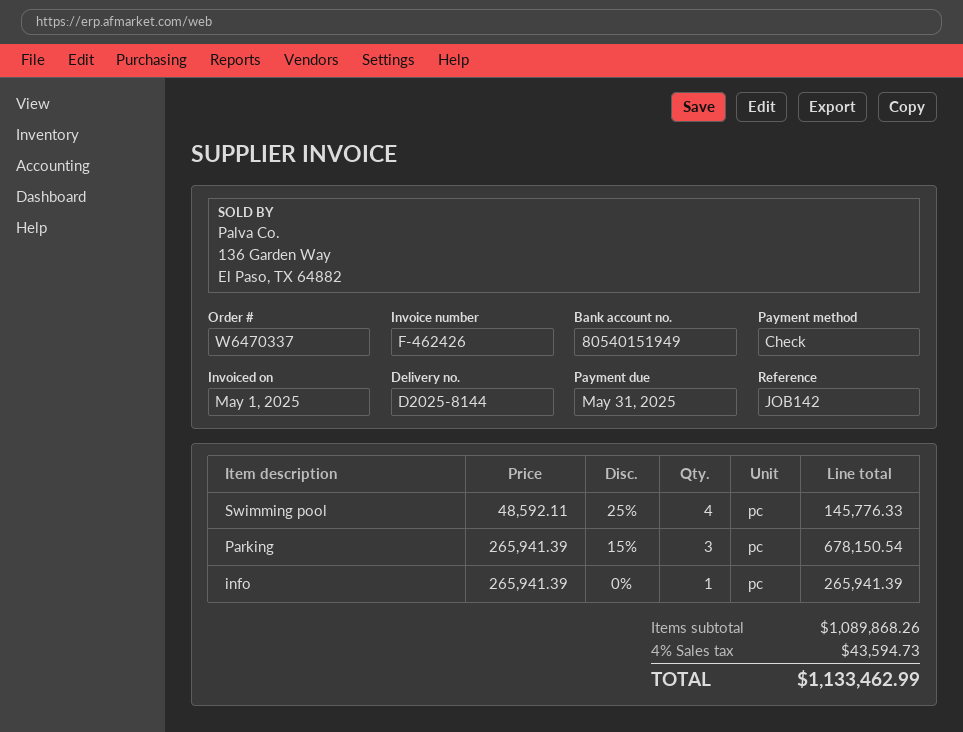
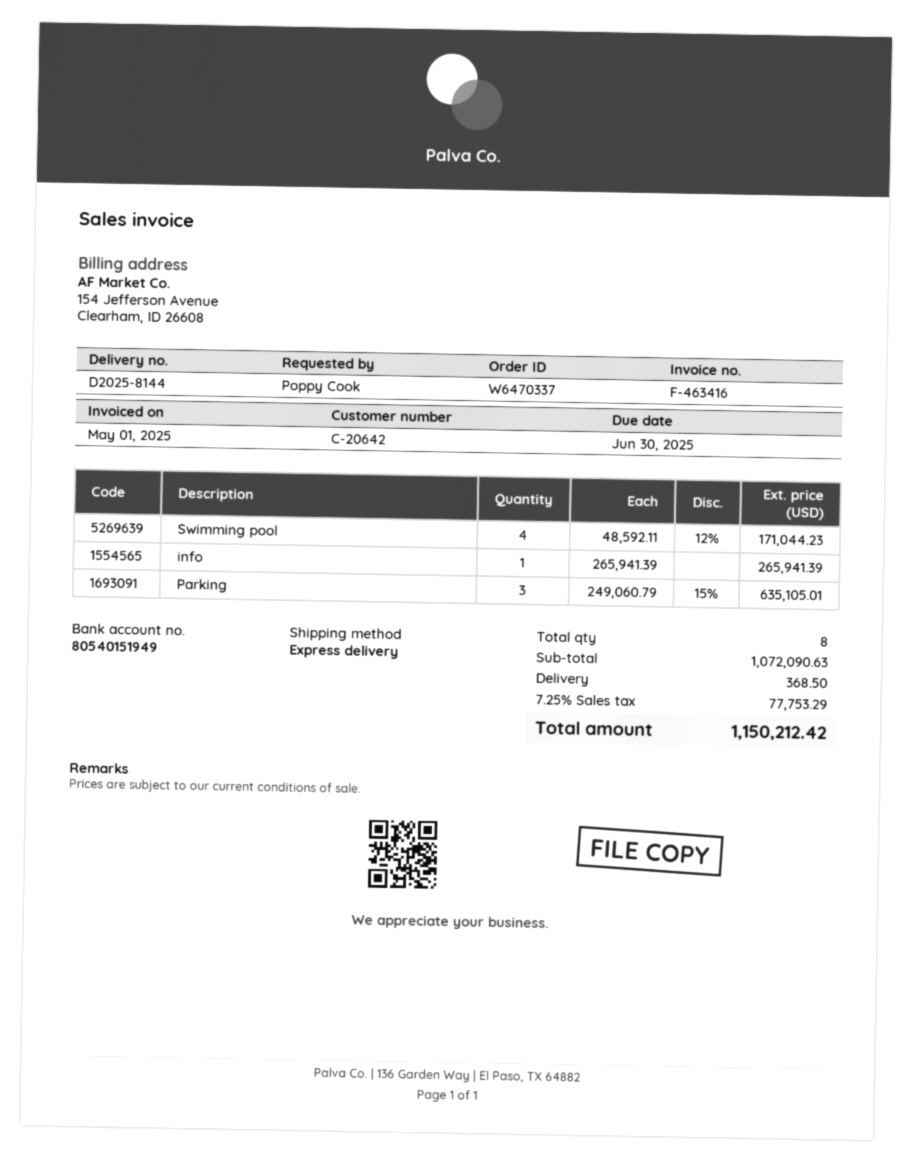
invoice number: F-462426 -> F-463416
due date: 2025-05-31 -> 2025-06-30
Swimming pool: 4 x 48592.11 - 25% = 145776.33 -> 4 x 48592.11 - 12% = 171044.23
Parking: 3 x 265941.39 - 15% = 678150.54 -> 3 x 249060.79 - 15% = 635105.01
subtotal: 1089868.26 -> 1072090.63
shipping: none -> 368.50
tax: 4% = 43594.73 -> 7.25% = 77753.29
total: 1133462.99 -> 1150212.42

